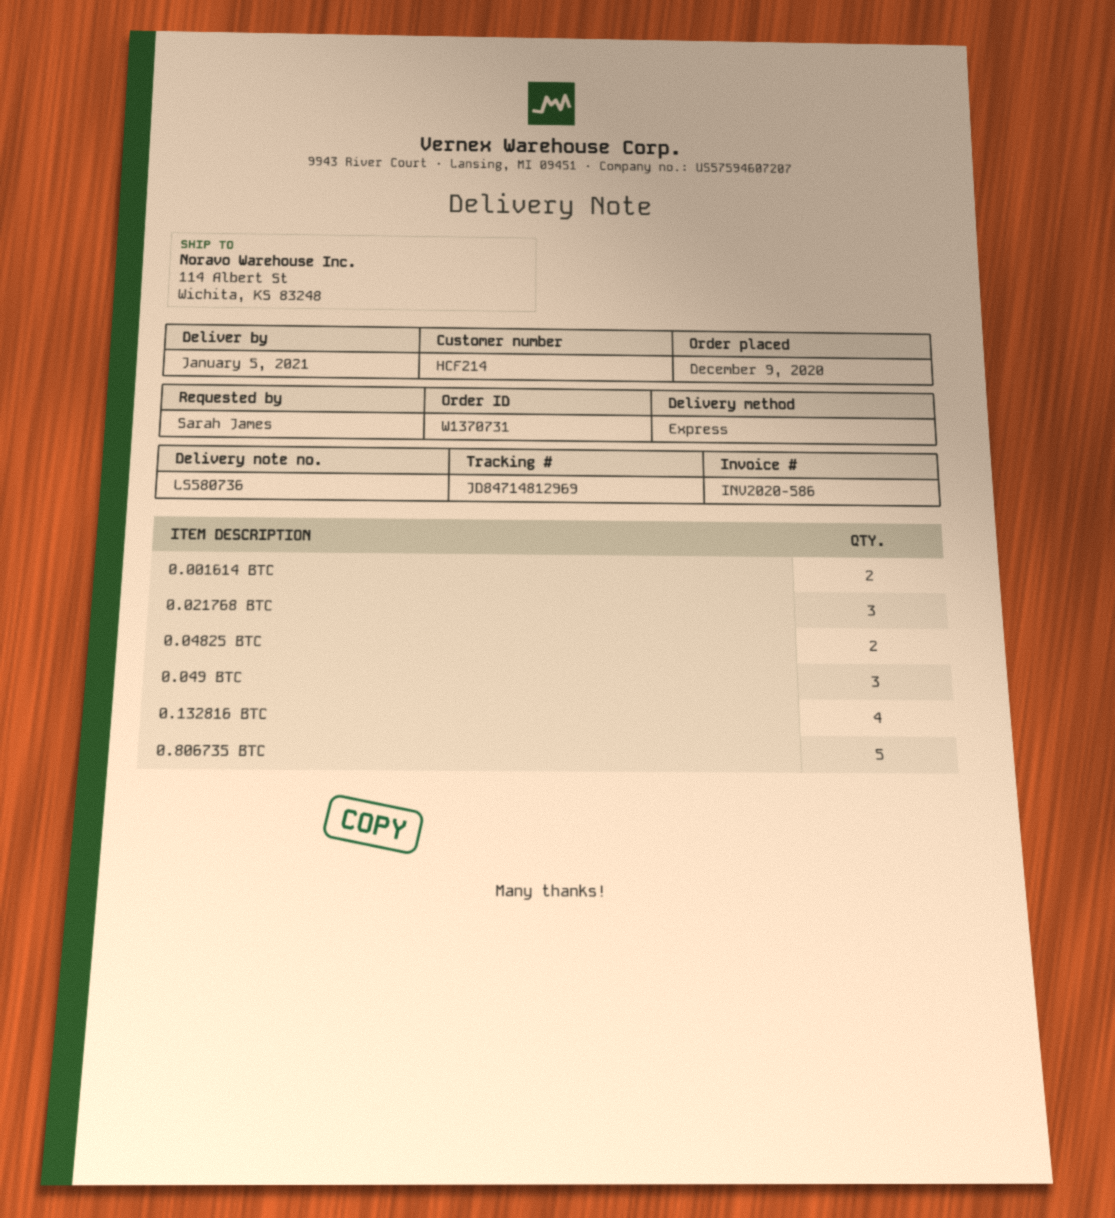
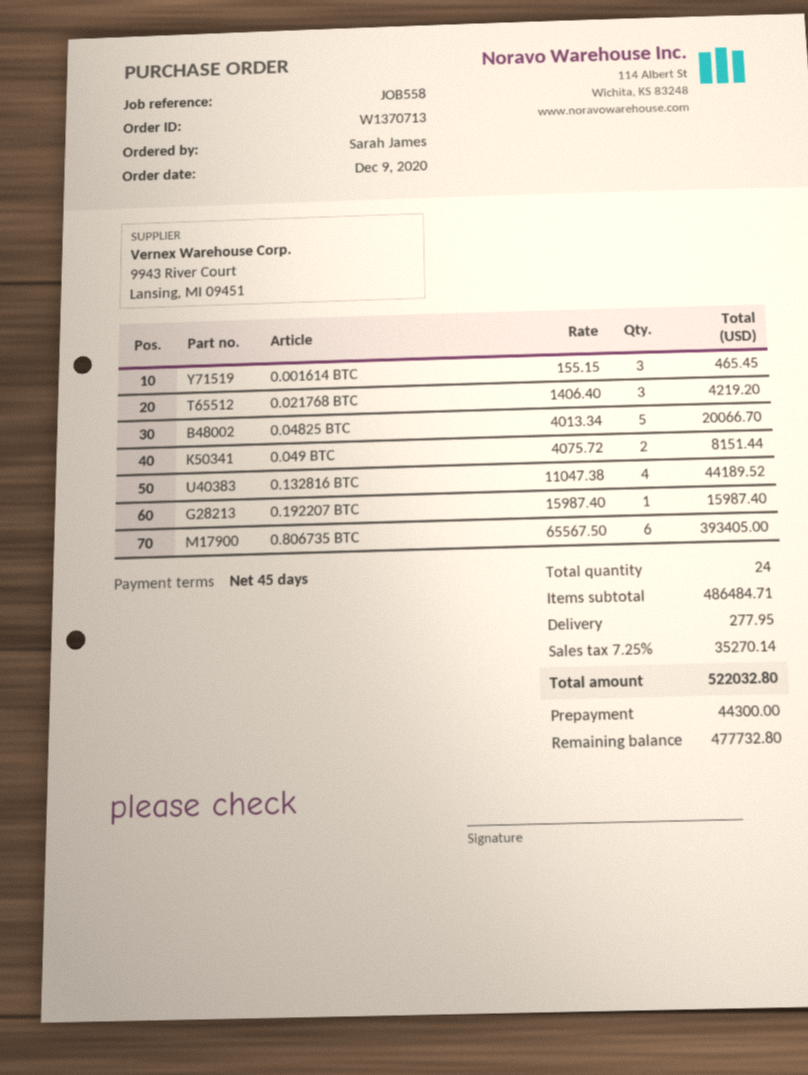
order number: W1370731 -> W1370713
0.001614 BTC: 2 -> 3
0.04825 BTC: 2 -> 5
0.049 BTC: 3 -> 2
0.806735 BTC: 5 -> 6
0.192207 BTC: none -> 1

